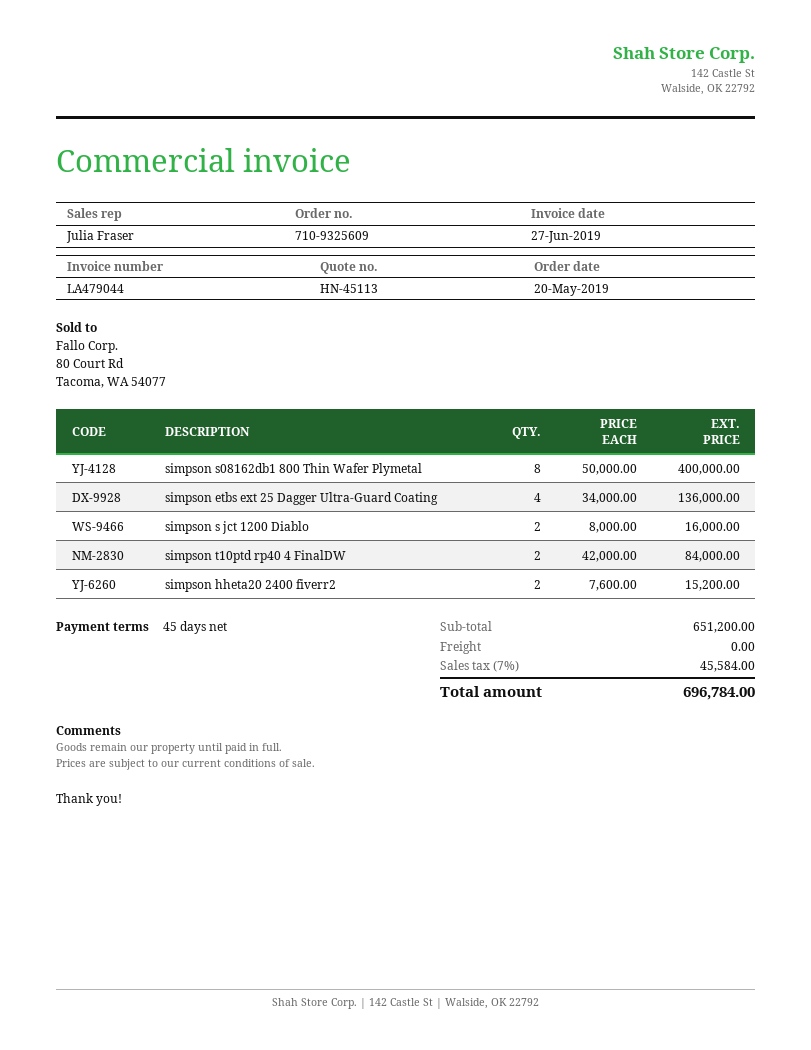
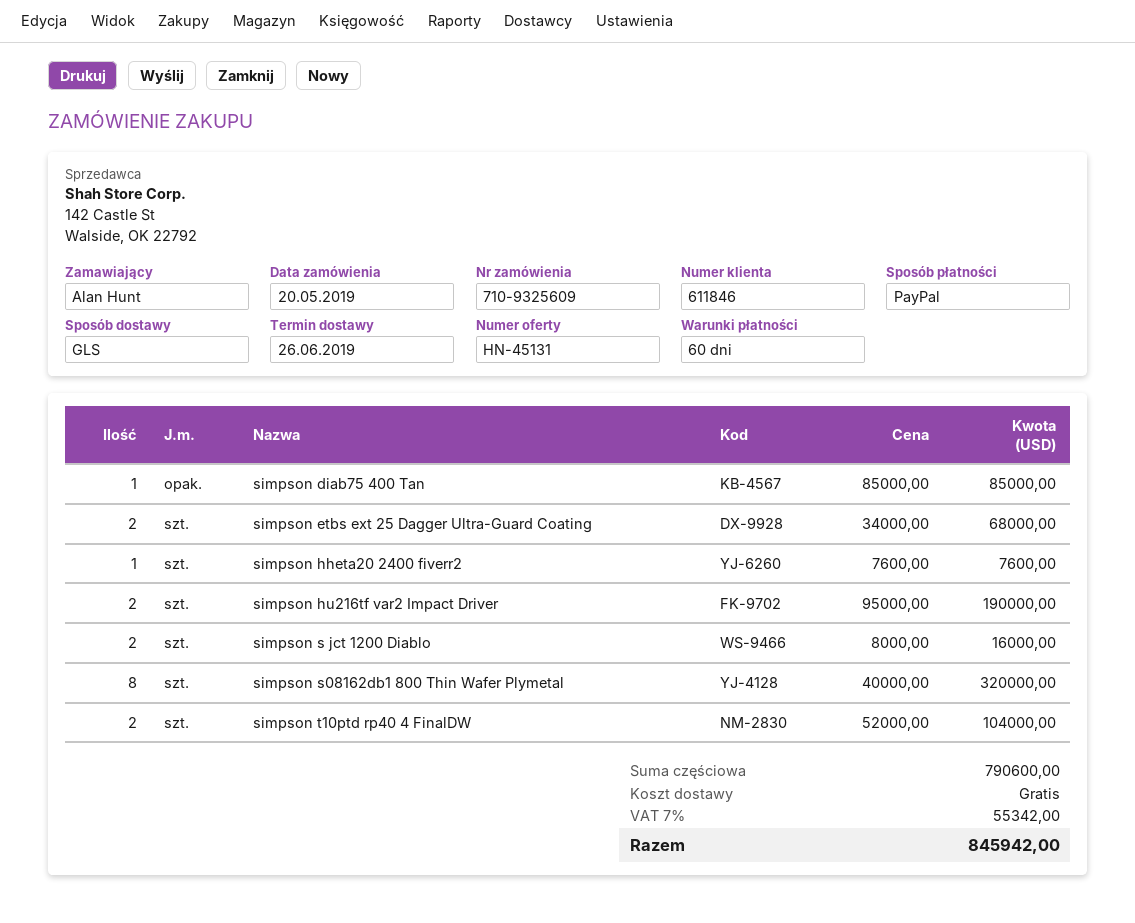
quote number: HN-45113 -> HN-45131
payment terms: 45 days -> 60 days
simpson s08162db1 800 Thin Wafer Plymetal: 8 x 50000.00 = 400000.00 -> 8 x 40000.00 = 320000.00
simpson etbs ext 25 Dagger Ultra-Guard Coating: 4 x 34000.00 = 136000.00 -> 2 x 34000.00 = 68000.00
simpson t10ptd rp40 4 FinalDW: 2 x 42000.00 = 84000.00 -> 2 x 52000.00 = 104000.00
simpson hheta20 2400 fiverr2: 2 x 7600.00 = 15200.00 -> 1 x 7600.00 = 7600.00
simpson diab75 400 Tan: none -> 1 x 85000.00 = 85000.00
simpson hu216tf var2 Impact Driver: none -> 2 x 95000.00 = 190000.00
subtotal: 651200.00 -> 790600.00
tax: 7% = 45584.00 -> 7% = 55342.00
total: 696784.00 -> 845942.00

